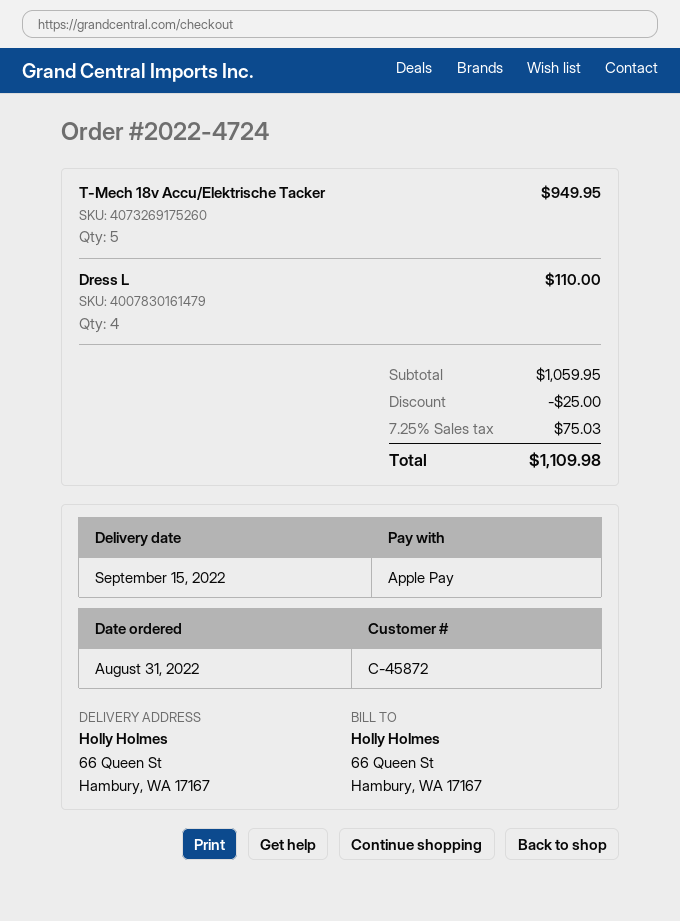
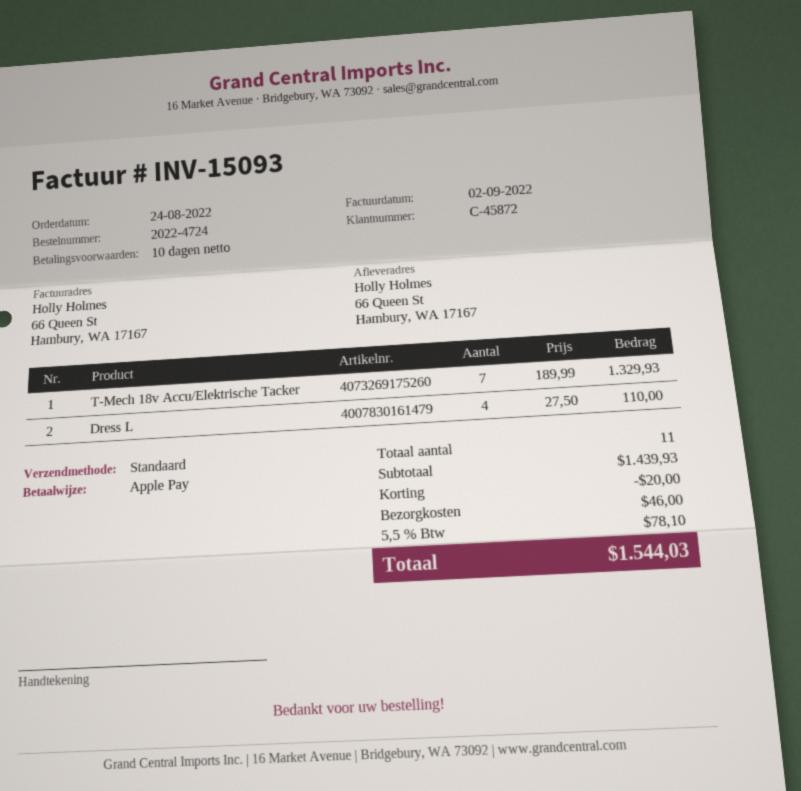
order date: 2022-08-31 -> 2022-08-24
T-Mech 18v Accu/Elektrische Tacker: 5 for 949.95 -> 7 for 1329.93
subtotal: 1059.95 -> 1439.93
discount: 25.00 -> 20.00
shipping: none -> 46.00
tax: 7.25% = 75.03 -> 5.5% = 78.10
total: 1109.98 -> 1544.03

